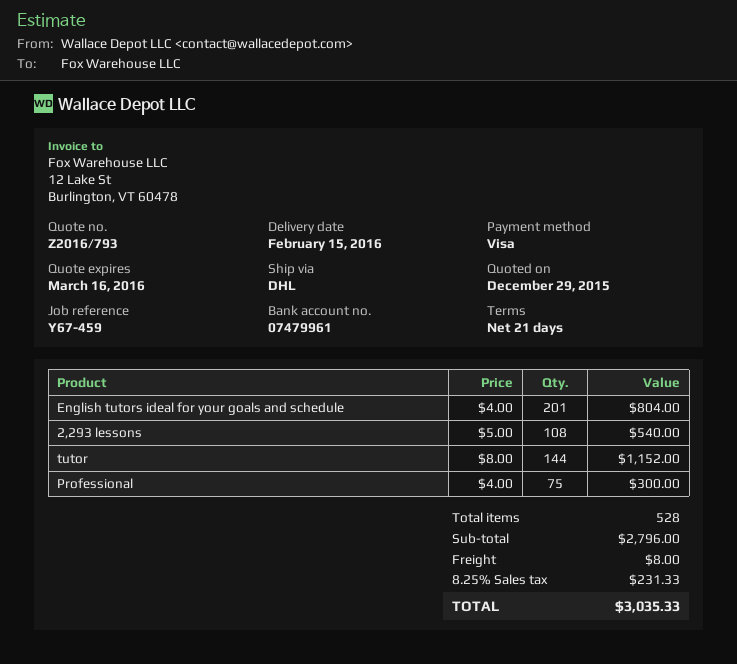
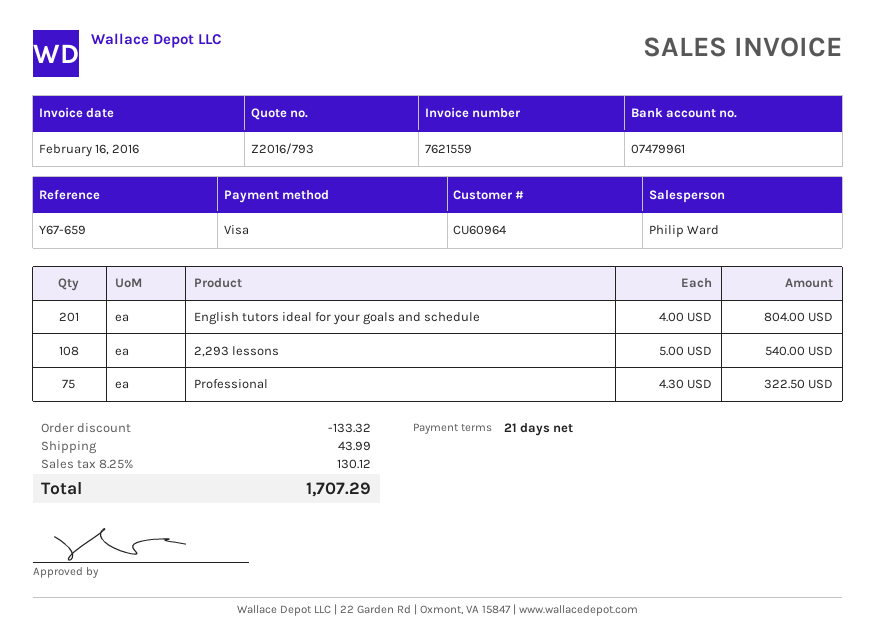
reference: Y67-459 -> Y67-659
tutor: 144 x 8.00 = 1152.00 -> none
Professional: 75 x 4.00 = 300.00 -> 75 x 4.30 = 322.50
discount: none -> 133.32
shipping: 8.00 -> 43.99
tax: 8.25% = 231.33 -> 8.25% = 130.12
total: 3035.33 -> 1707.29

